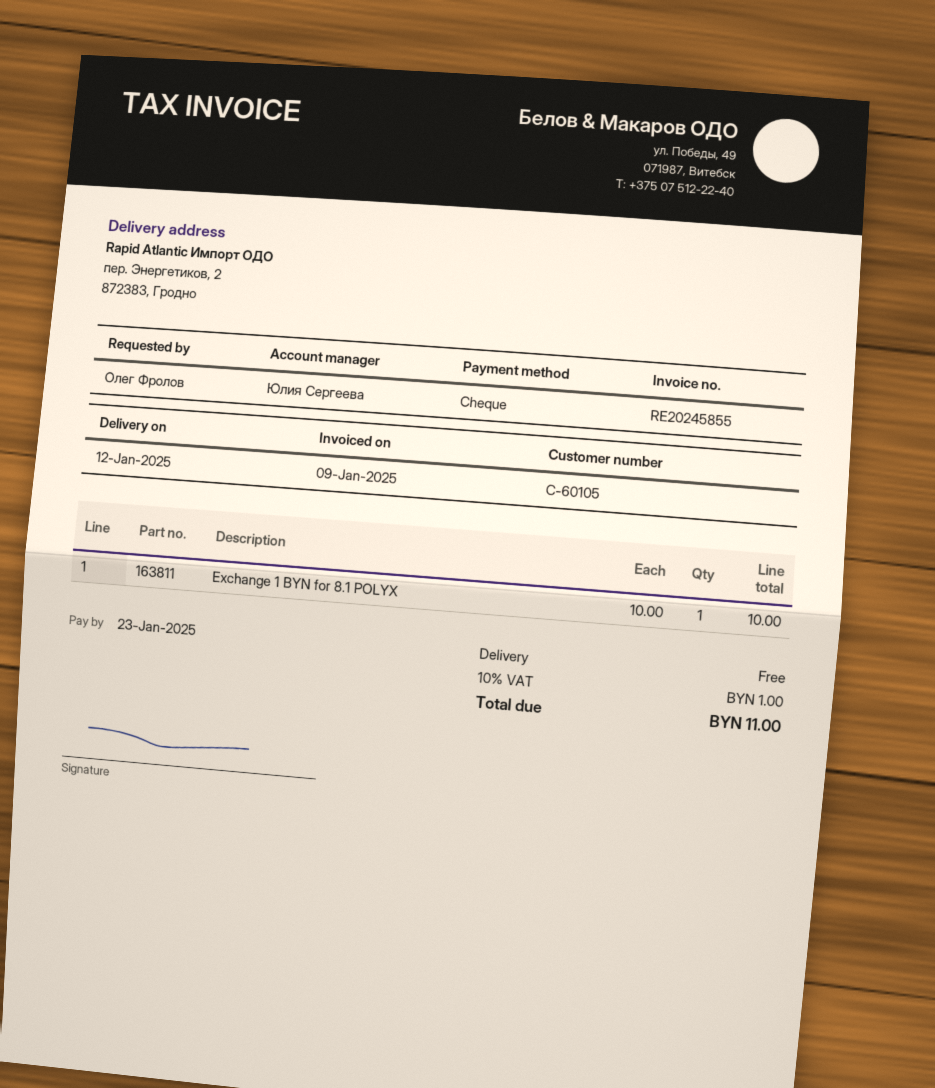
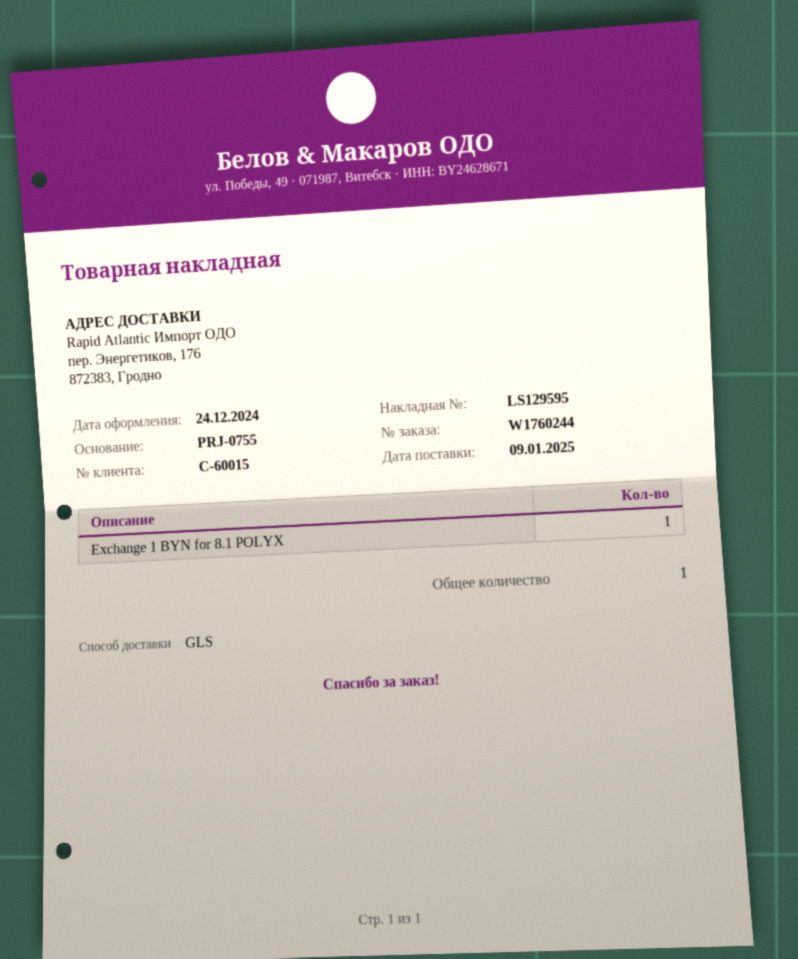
delivery date: 2025-01-12 -> 2025-01-09
customer number: C-60105 -> C-60015
ship to: пер. Энергетиков, 2, 872383, Гродно -> пер. Энергетиков, 176, 872383, Гродно

